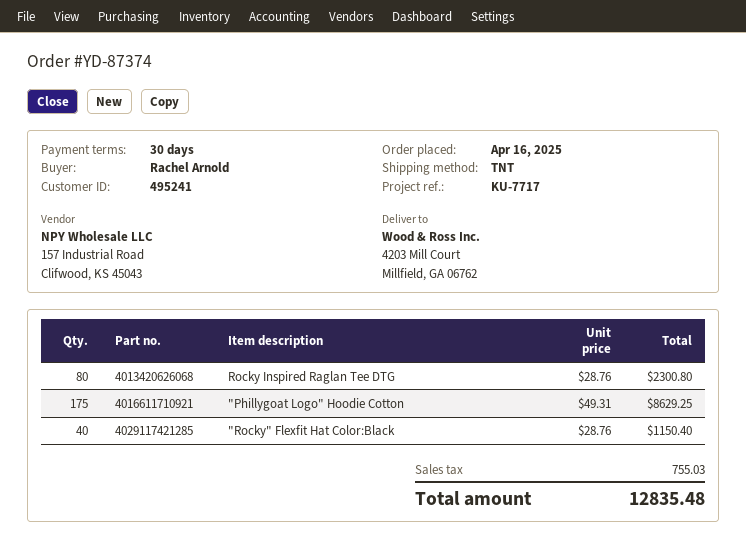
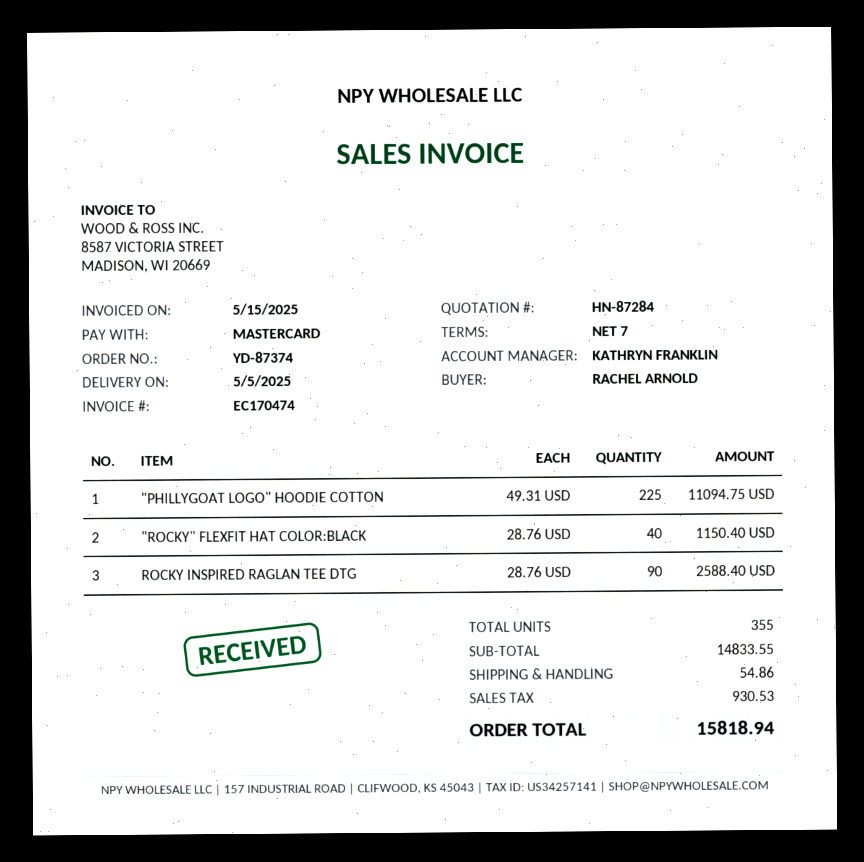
payment terms: 30 days -> 7 days
Rocky Inspired Raglan Tee DTG: 80 x 28.76 = 2300.80 -> 90 x 28.76 = 2588.40
"Phillygoat Logo" Hoodie Cotton: 175 x 49.31 = 8629.25 -> 225 x 49.31 = 11094.75
shipping: none -> 54.86
tax: 755.03 -> 930.53
total: 12835.48 -> 15818.94

